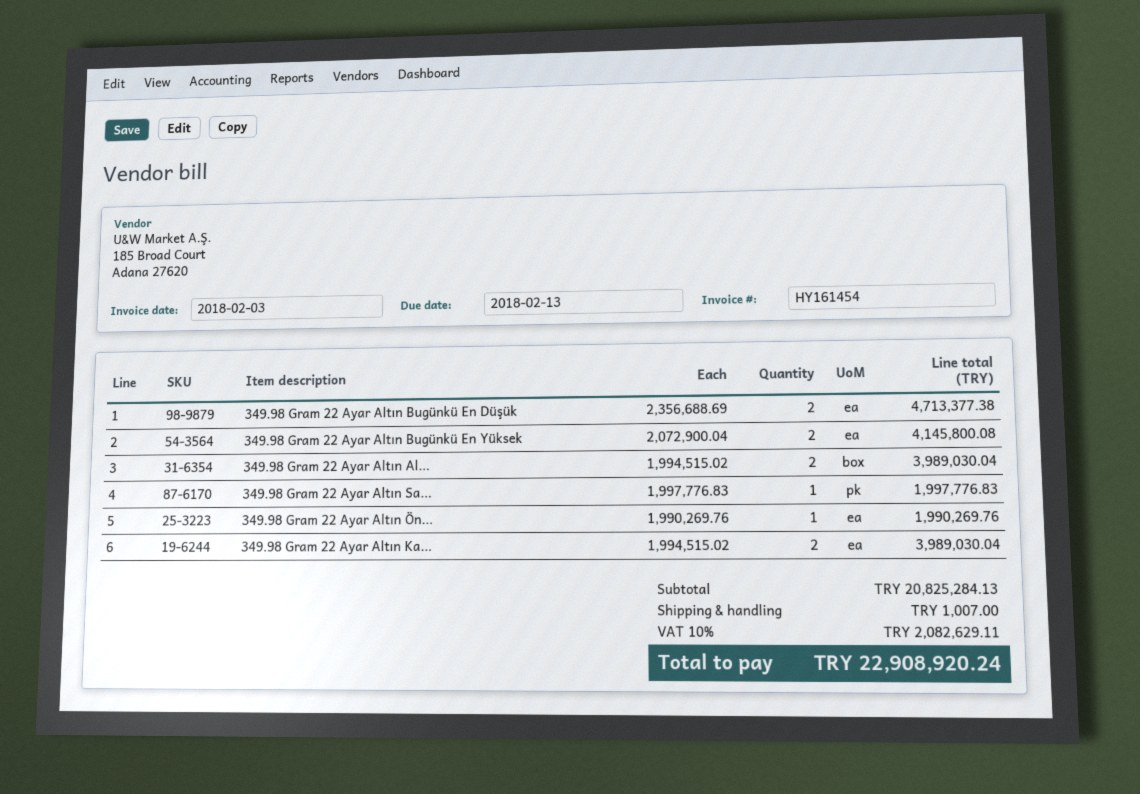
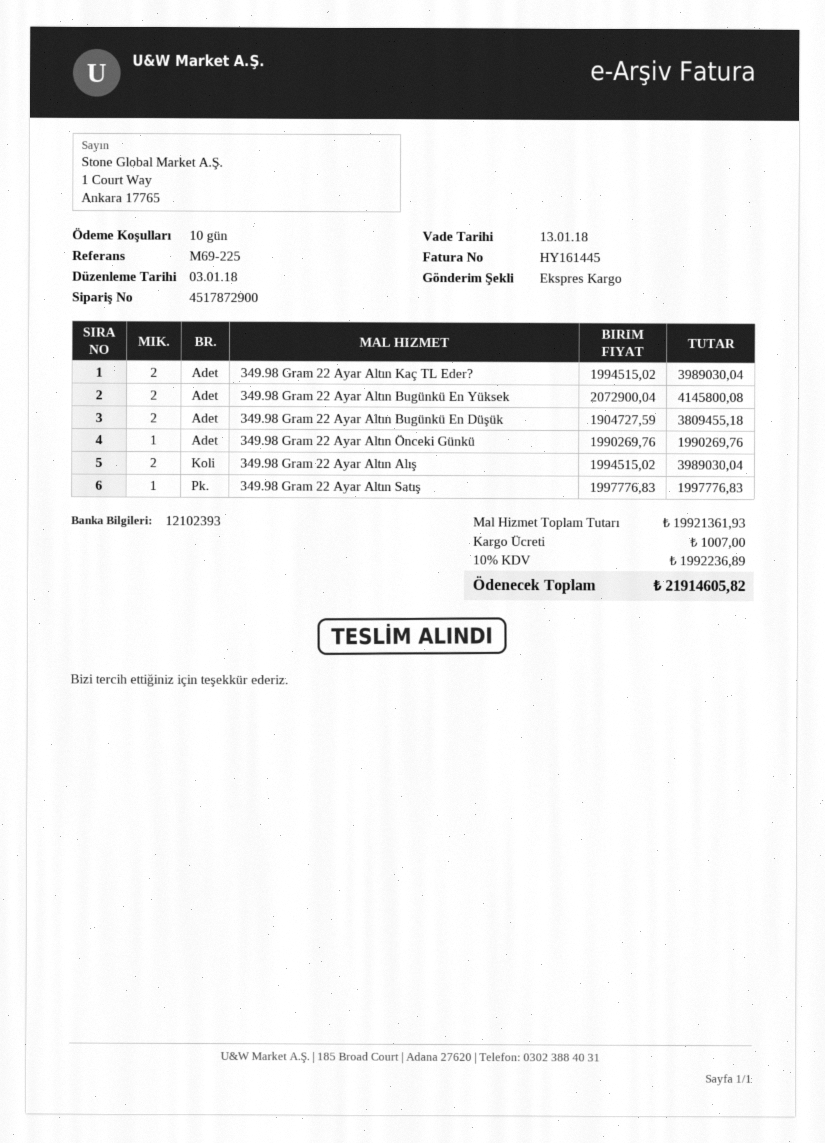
invoice number: HY161454 -> HY161445
invoice date: 2018-02-03 -> 2018-01-03
due date: 2018-02-13 -> 2018-01-13
349.98 Gram 22 Ayar Altın Bugünkü En Düşük: 2 x 2356688.69 = 4713377.38 -> 2 x 1904727.59 = 3809455.18
subtotal: 20825284.13 -> 19921361.93
tax: 10% = 2082629.11 -> 10% = 1992236.89
total: 22908920.24 -> 21914605.82

